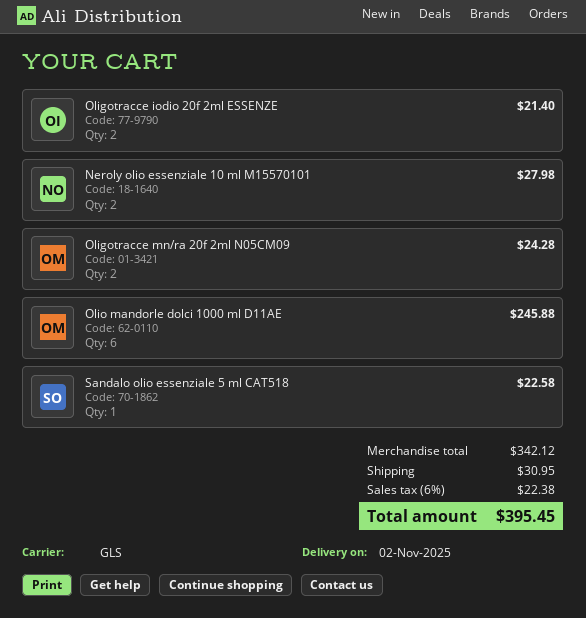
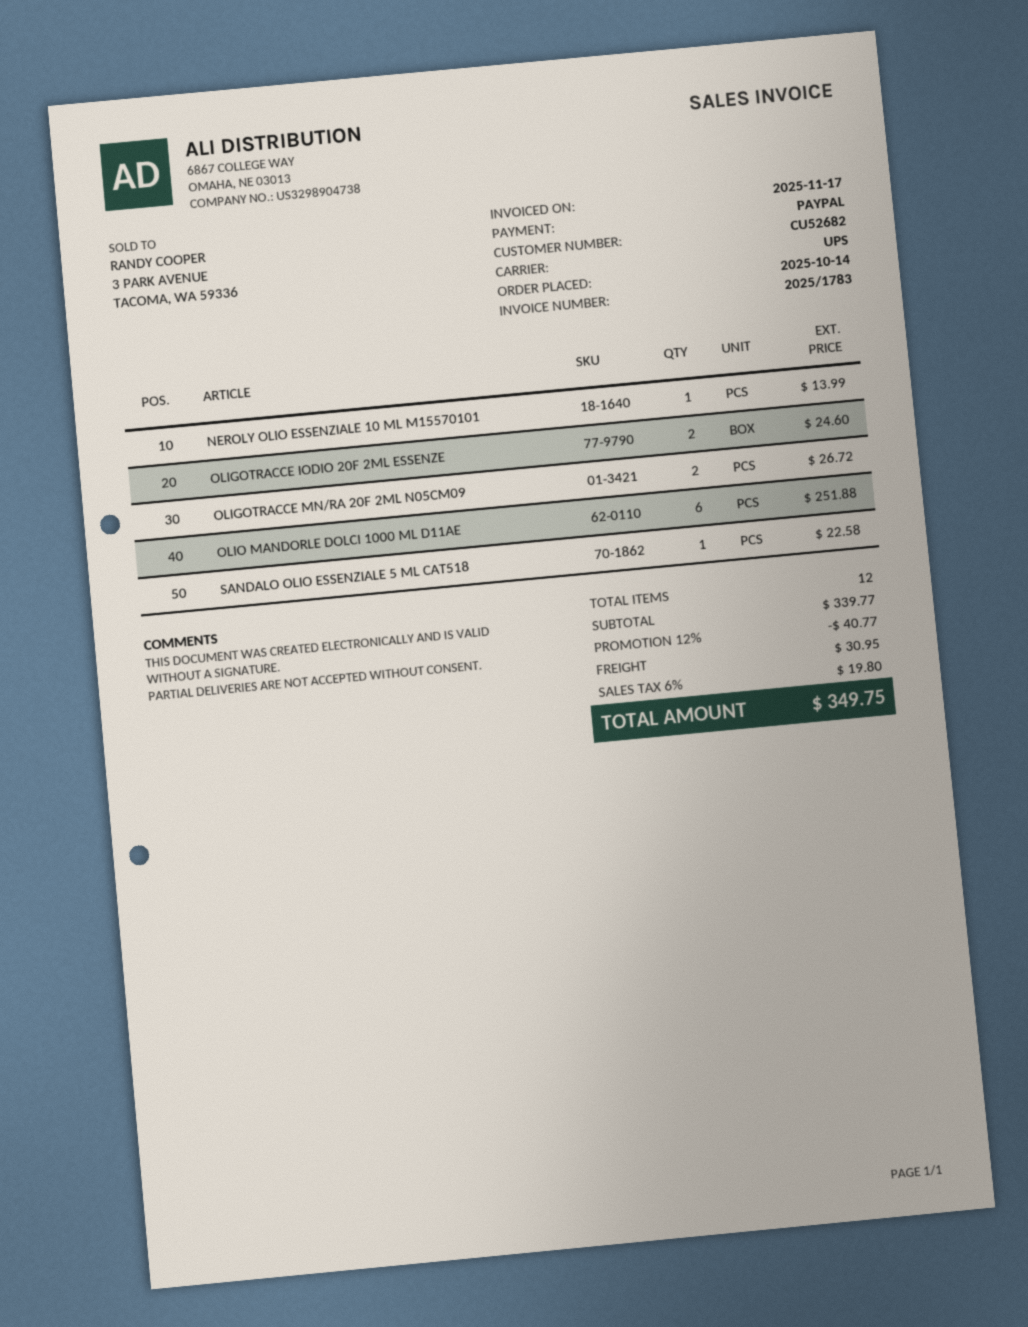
shipping method: GLS -> UPS
Oligotracce iodio 20f 2ml ESSENZE: 2 for 21.40 -> 2 for 24.60
Neroly olio essenziale 10 ml M15570101: 2 for 27.98 -> 1 for 13.99
Oligotracce mn/ra 20f 2ml N05CM09: 2 for 24.28 -> 2 for 26.72
Olio mandorle dolci 1000 ml D11AE: 6 for 245.88 -> 6 for 251.88
subtotal: 342.12 -> 339.77
discount: none -> 12% = 40.77
tax: 6% = 22.38 -> 6% = 19.80
total: 395.45 -> 349.75

